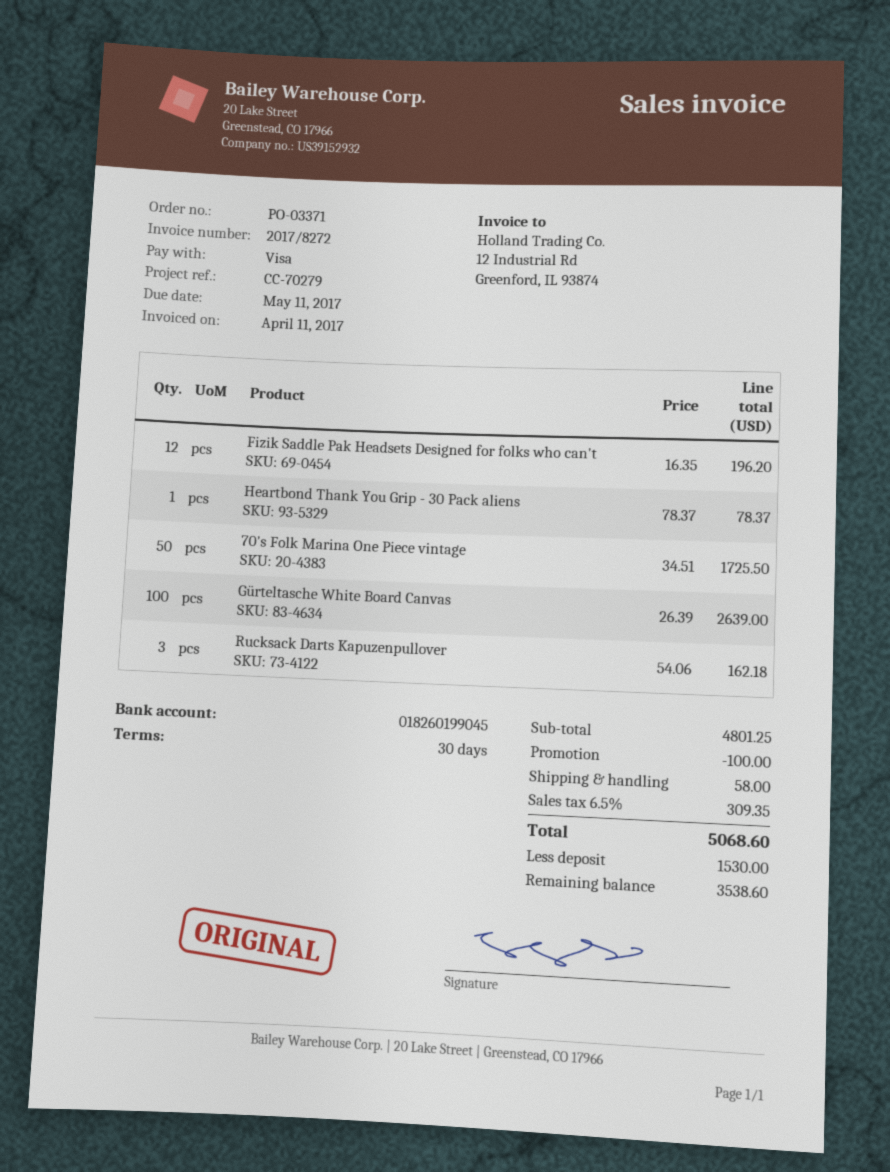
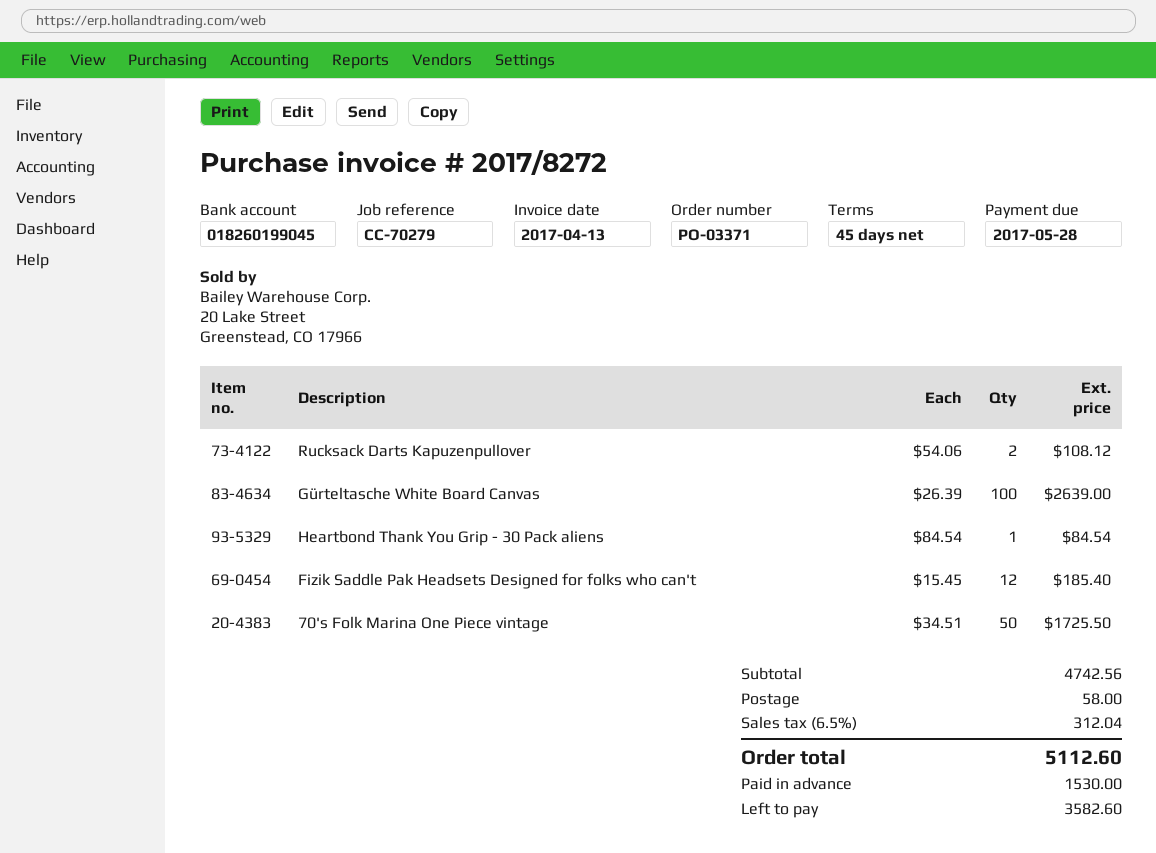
invoice date: 2017-04-11 -> 2017-04-13
payment terms: 30 days -> 45 days
due date: 2017-05-11 -> 2017-05-28
Fizik Saddle Pak Headsets Designed for folks who can't: 12 x 16.35 = 196.20 -> 12 x 15.45 = 185.40
Heartbond Thank You Grip - 30 Pack aliens: 1 x 78.37 = 78.37 -> 1 x 84.54 = 84.54
Rucksack Darts Kapuzenpullover: 3 x 54.06 = 162.18 -> 2 x 54.06 = 108.12
subtotal: 4801.25 -> 4742.56
discount: 100.00 -> none
tax: 6.5% = 309.35 -> 6.5% = 312.04
total: 5068.60 -> 5112.60
balance: 3538.60 -> 3582.60

